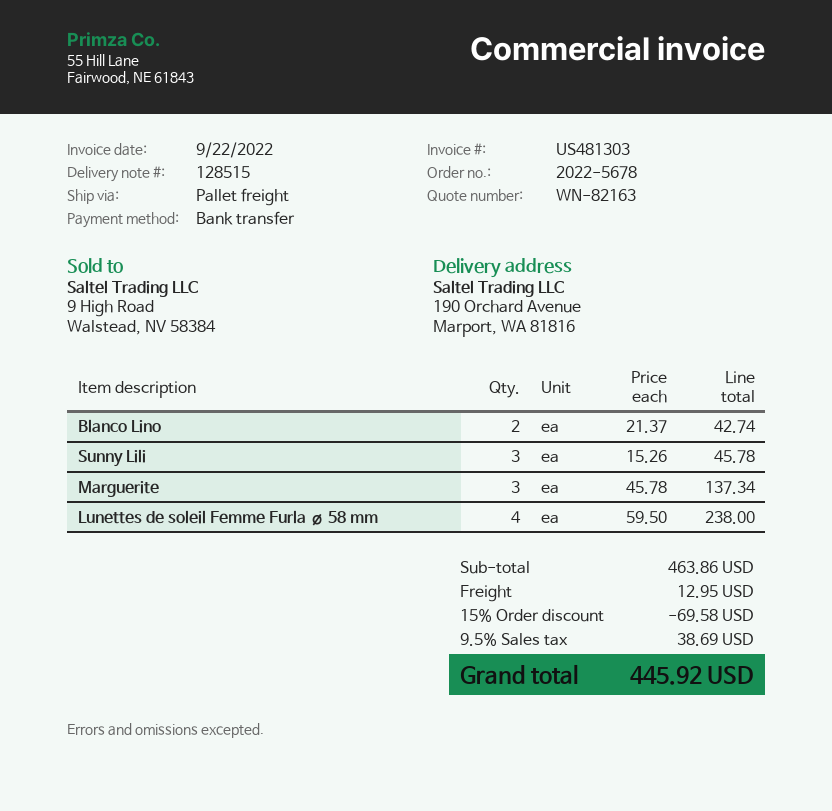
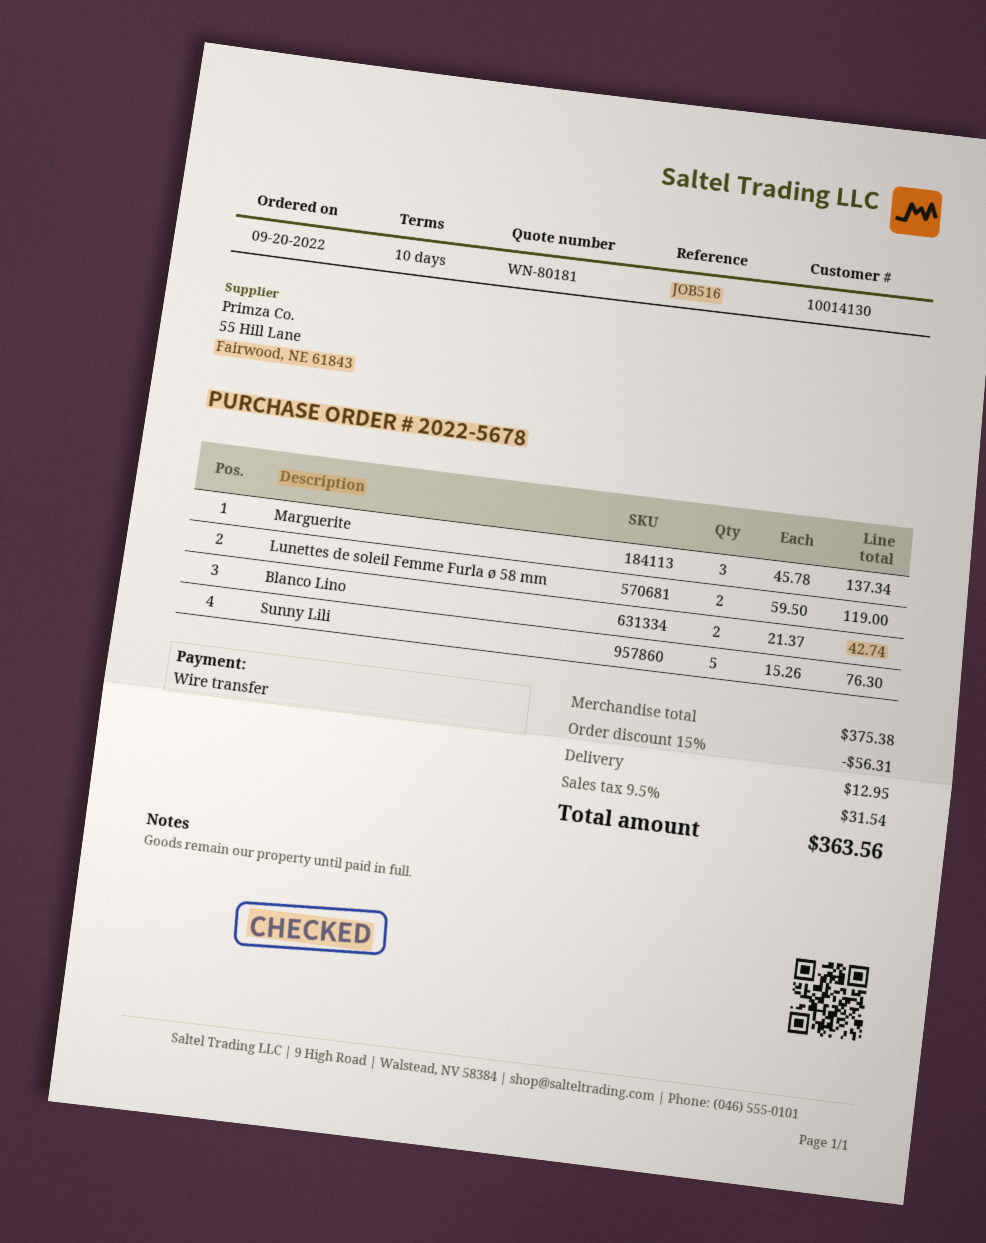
quote number: WN-82163 -> WN-80181
Sunny Lili: 3 x 15.26 = 45.78 -> 5 x 15.26 = 76.30
Lunettes de soleil Femme Furla ø 58 mm: 4 x 59.50 = 238.00 -> 2 x 59.50 = 119.00
subtotal: 463.86 -> 375.38
discount: 15% = 69.58 -> 15% = 56.31
tax: 9.5% = 38.69 -> 9.5% = 31.54
total: 445.92 -> 363.56

